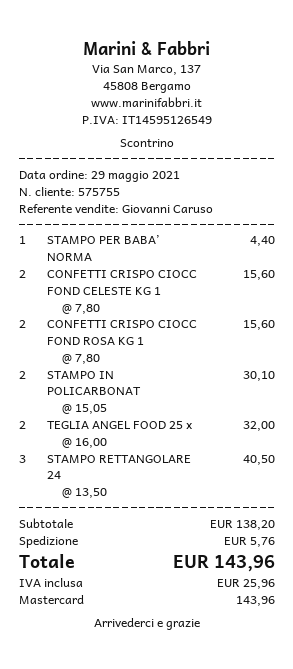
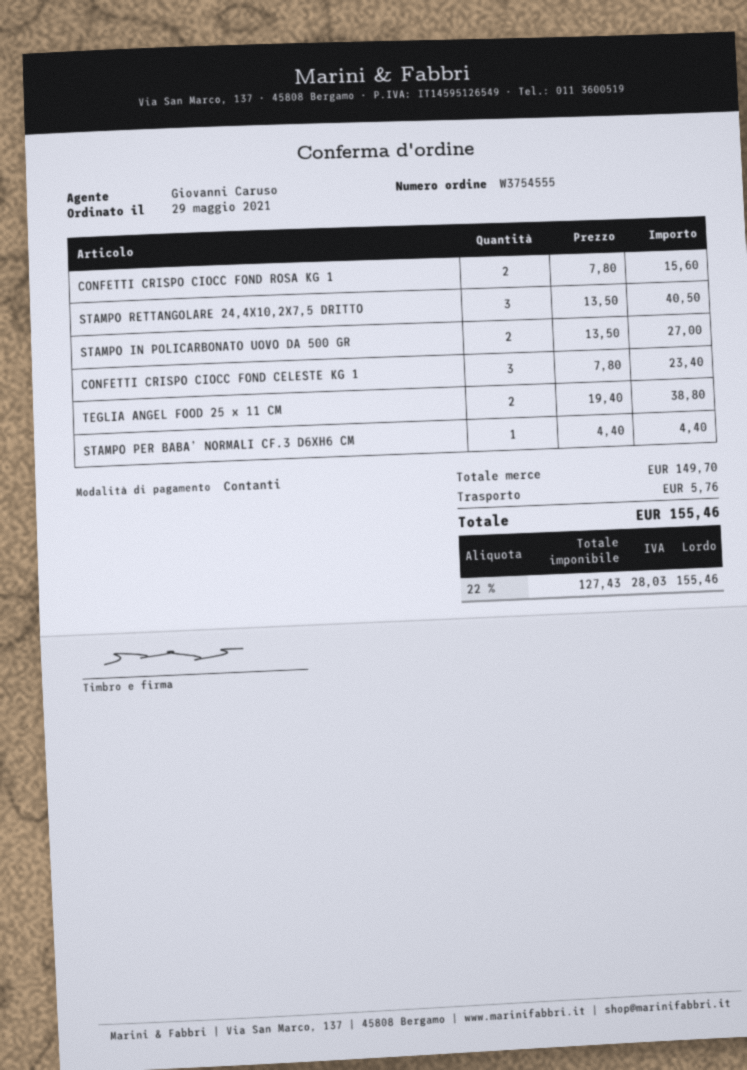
payment method: Mastercard -> cash
CONFETTI CRISPO CIOCC FOND CELESTE KG 1: 2 x 7.80 = 15.60 -> 3 x 7.80 = 23.40
STAMPO IN POLICARBONAT: 2 x 15.05 = 30.10 -> 2 x 13.50 = 27.00
TEGLIA ANGEL FOOD 25 x: 2 x 16.00 = 32.00 -> 2 x 19.40 = 38.80
subtotal: 138.20 -> 149.70
tax: 25.96 -> 28.03
total: 143.96 -> 155.46

